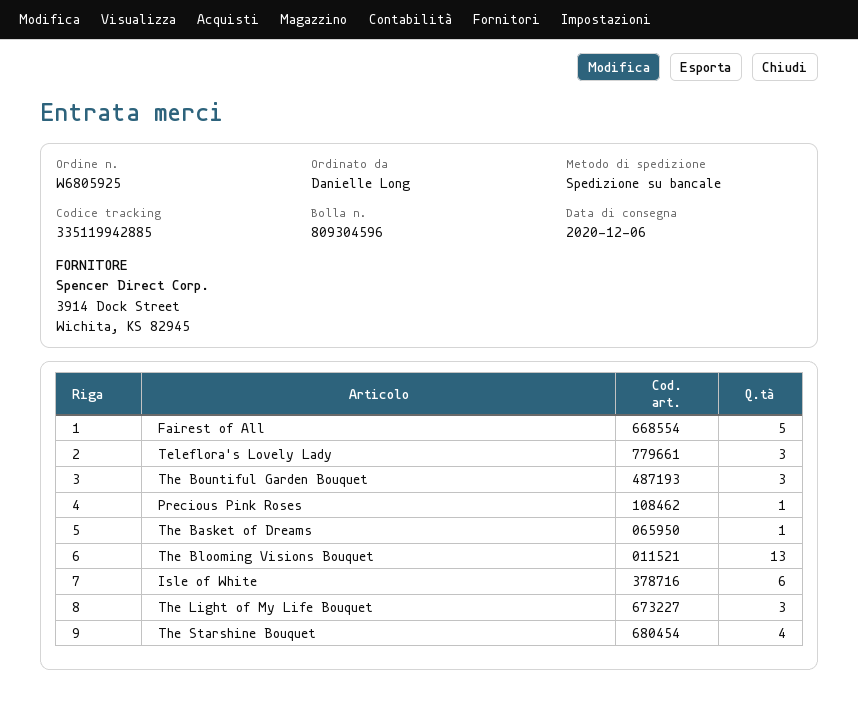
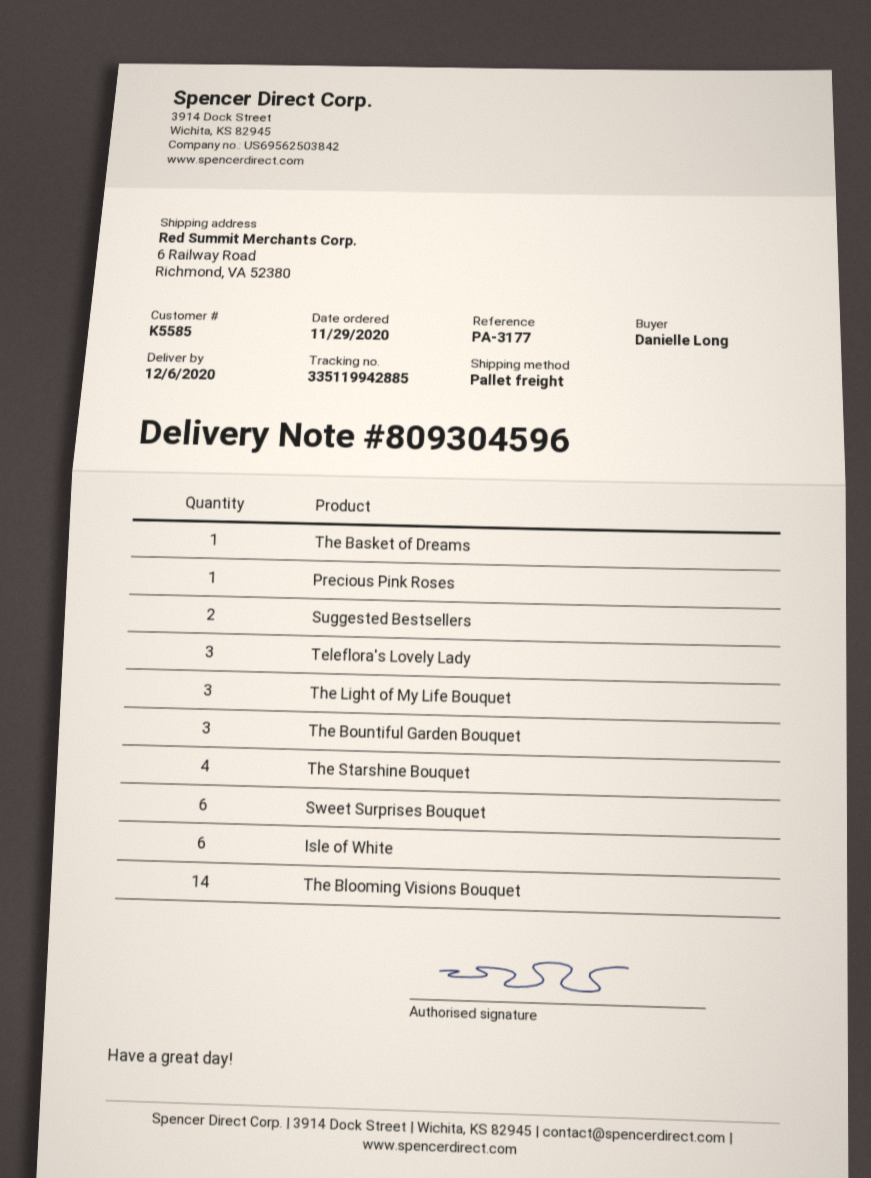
Fairest of All: 5 -> none
The Blooming Visions Bouquet: 13 -> 14
Suggested Bestsellers: none -> 2
Sweet Surprises Bouquet: none -> 6

